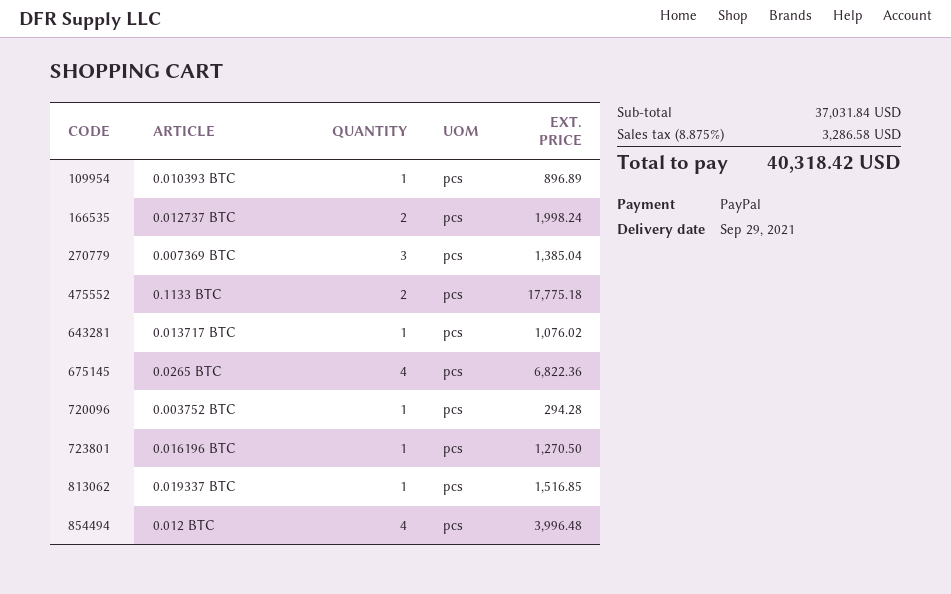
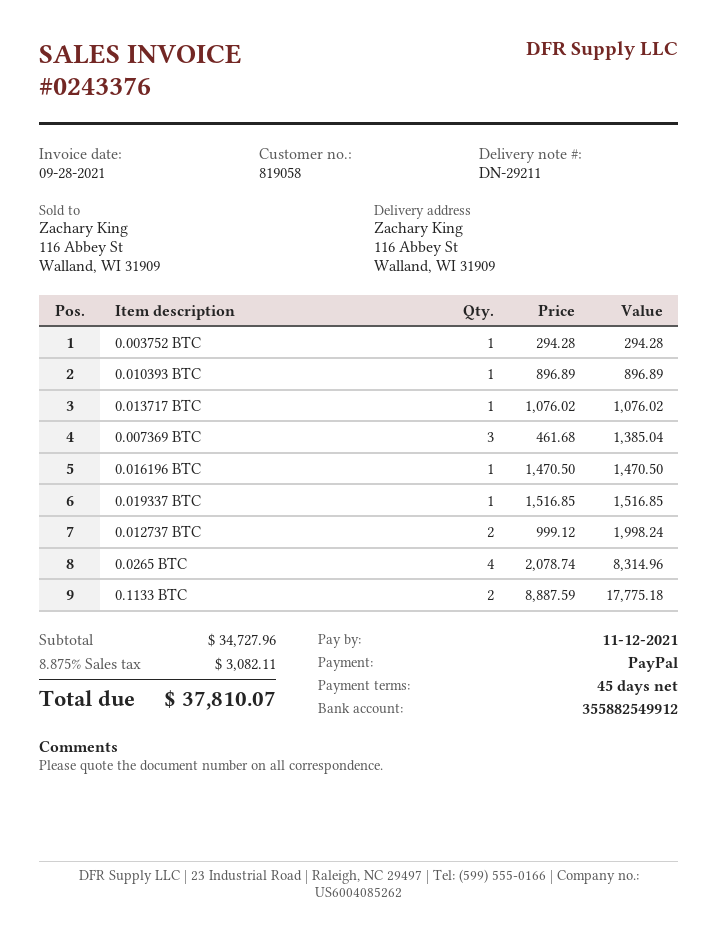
0.0265 BTC: 4 for 6822.36 -> 4 for 8314.96
0.016196 BTC: 1 for 1270.50 -> 1 for 1470.50
0.012 BTC: 4 for 3996.48 -> none
subtotal: 37031.84 -> 34727.96
tax: 8.875% = 3286.58 -> 8.875% = 3082.11
total: 40318.42 -> 37810.07

